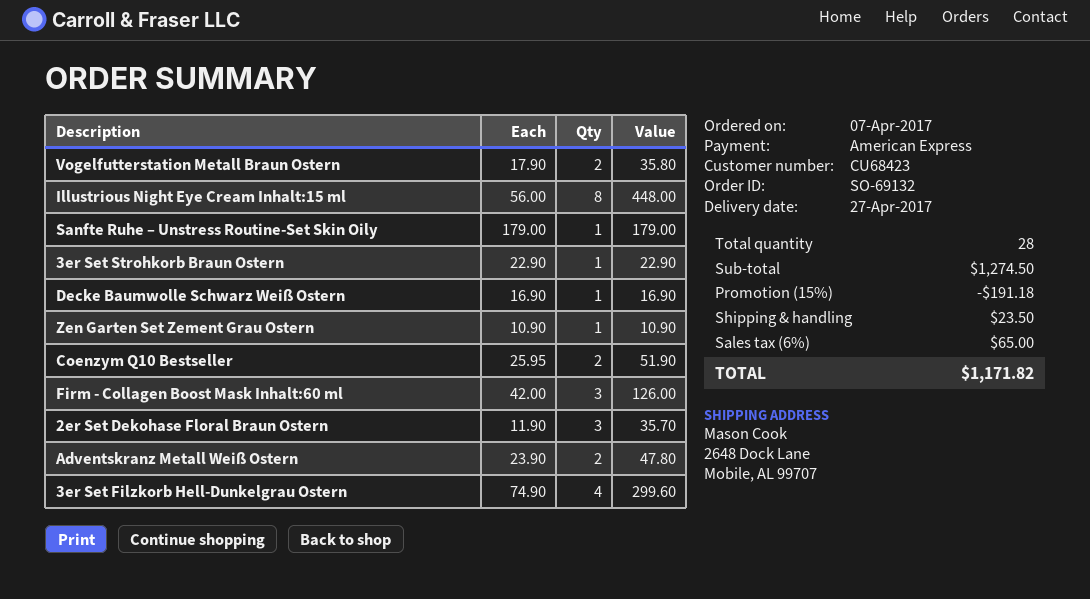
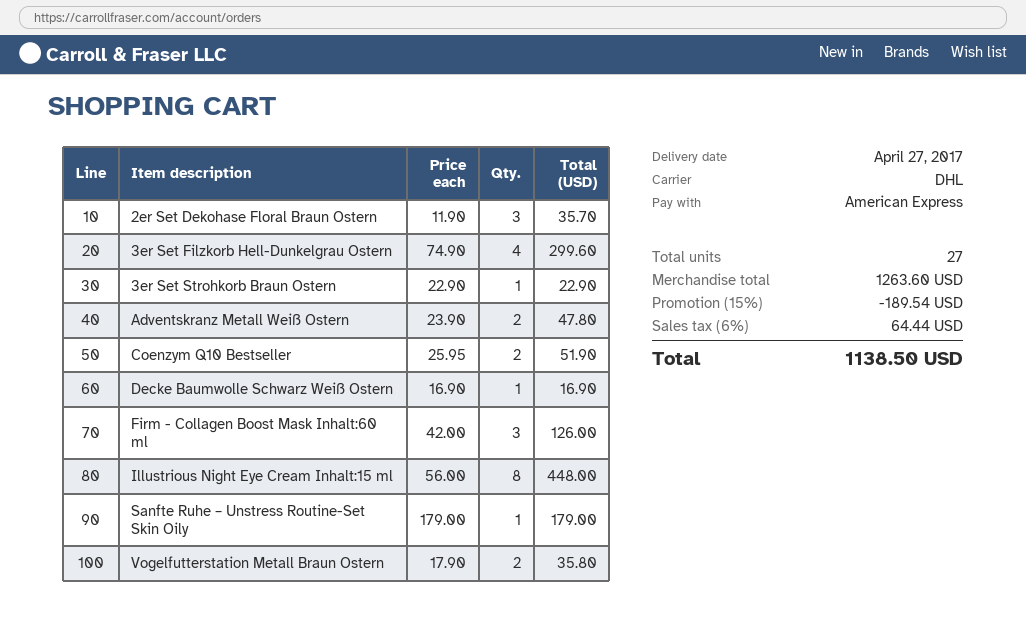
Zen Garten Set Zement Grau Ostern: 1 x 10.90 = 10.90 -> none
total quantity: 28 -> 27
subtotal: 1274.50 -> 1263.60
discount: 15% = 191.18 -> 15% = 189.54
shipping: 23.50 -> none
tax: 6% = 65.00 -> 6% = 64.44
total: 1171.82 -> 1138.50

